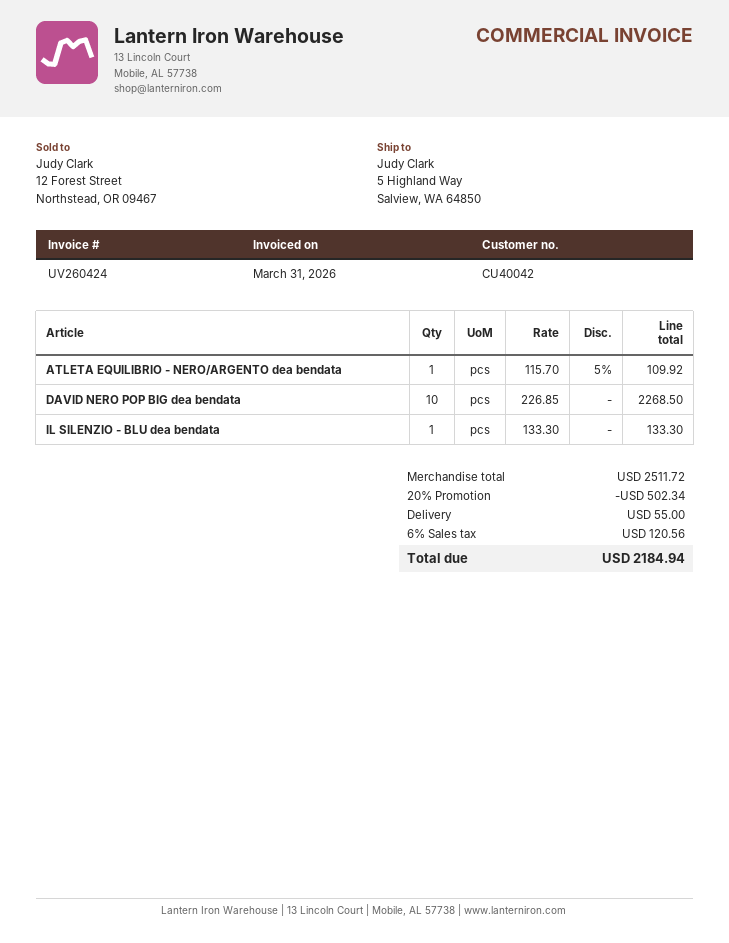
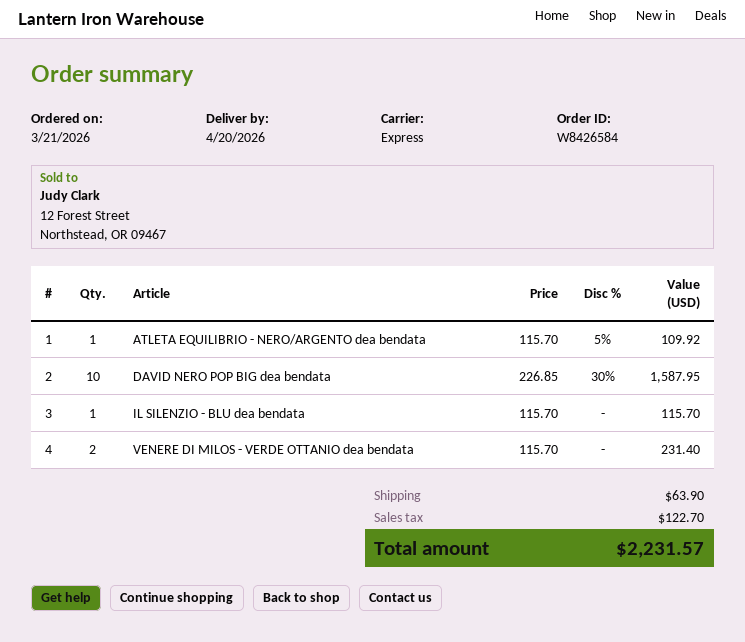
DAVID NERO POP BIG dea bendata: 10 x 226.85 = 2268.50 -> 10 x 226.85 - 30% = 1587.95
IL SILENZIO - BLU dea bendata: 1 x 133.30 = 133.30 -> 1 x 115.70 = 115.70
VENERE DI MILOS - VERDE OTTANIO dea bendata: none -> 2 x 115.70 = 231.40
discount: 20% = 502.34 -> none
shipping: 55.00 -> 63.90
tax: 120.56 -> 122.70
total: 2184.94 -> 2231.57

